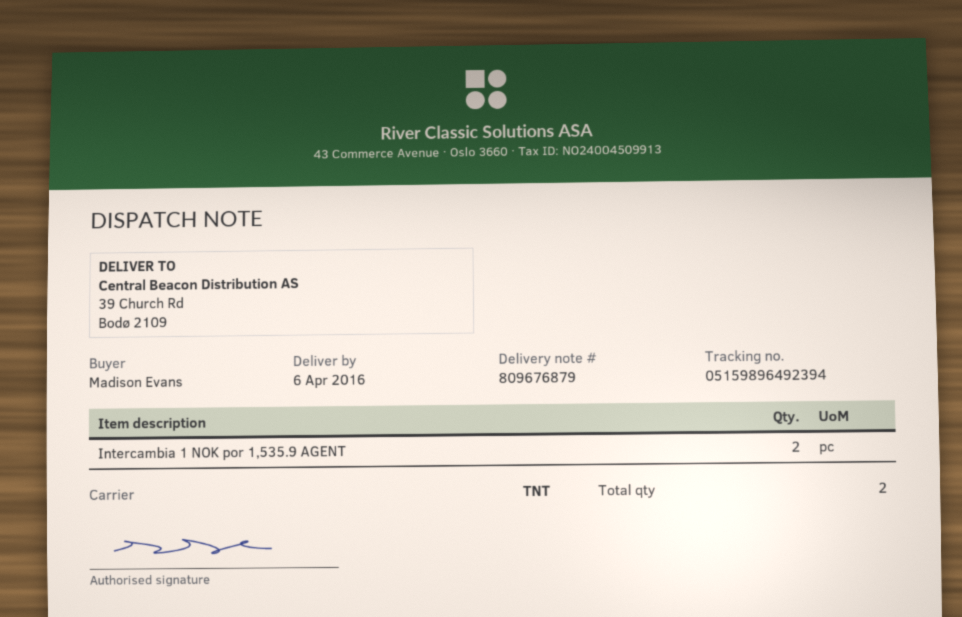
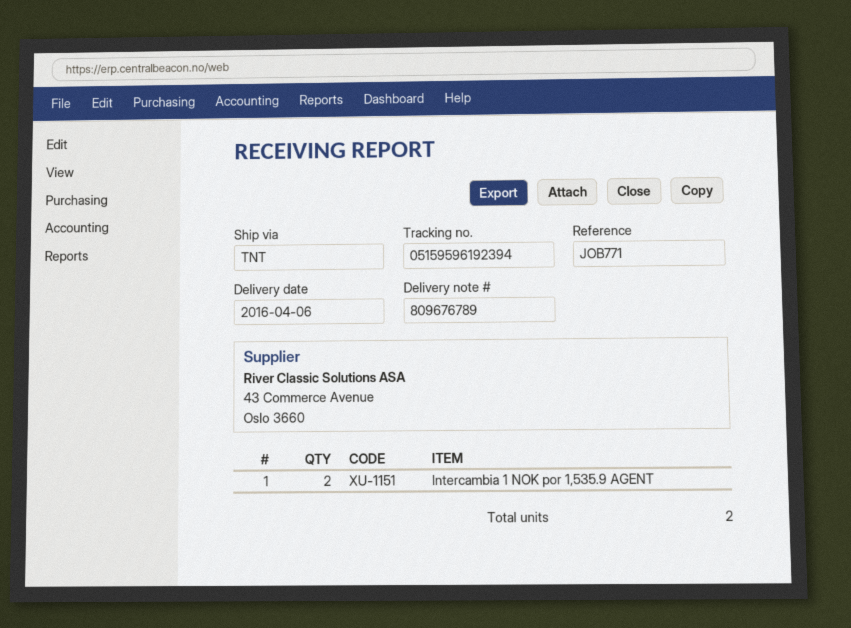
delivery note number: 809676879 -> 809676789
tracking number: 05159896492394 -> 05159596192394

